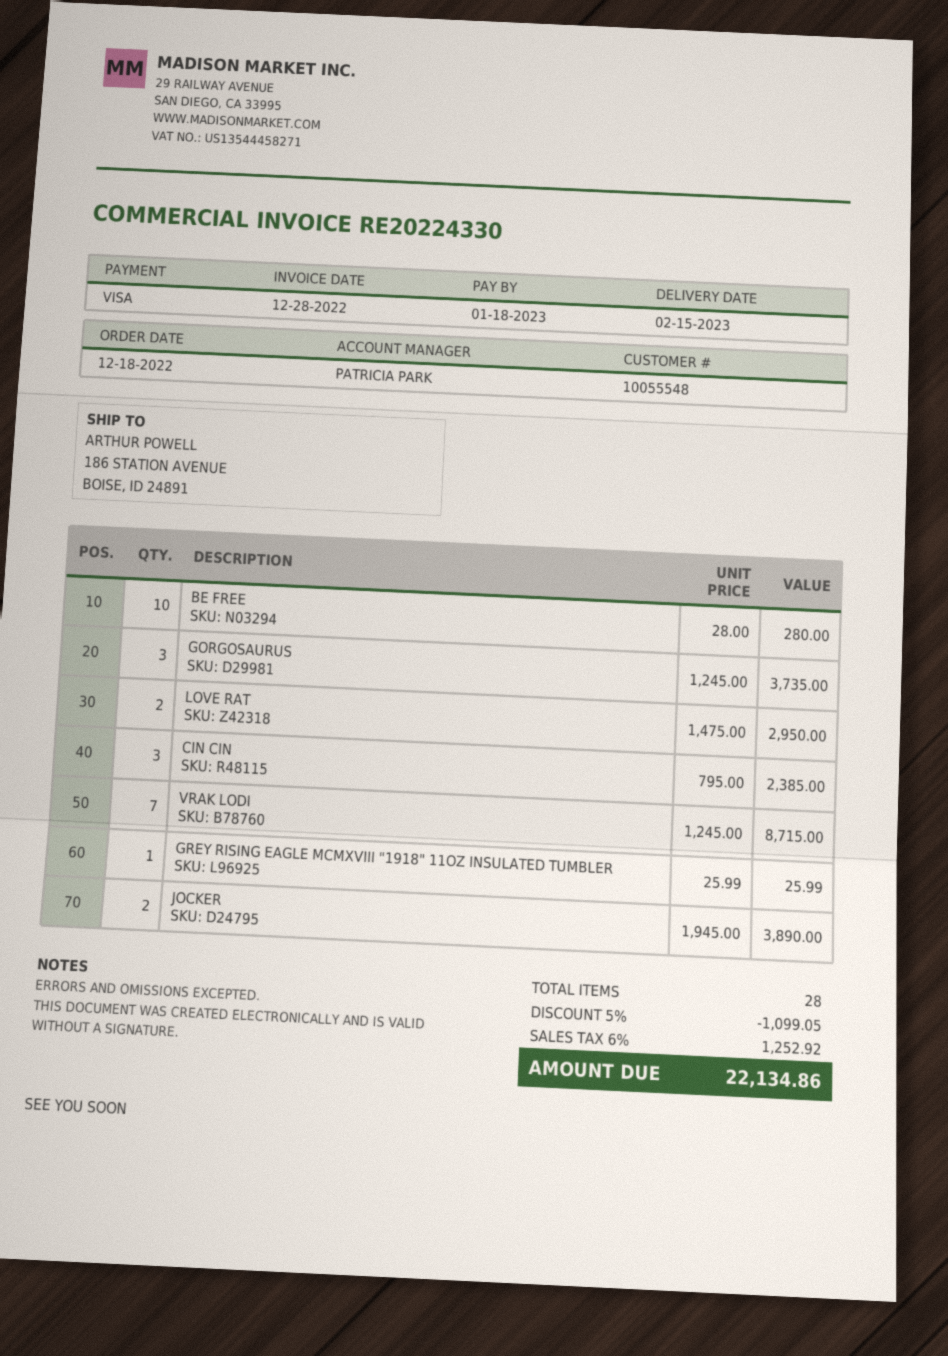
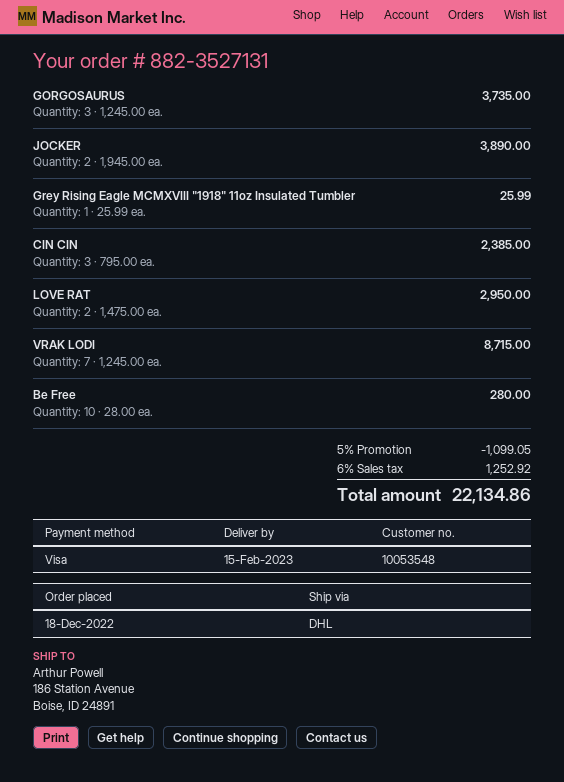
customer number: 10055548 -> 10053548

